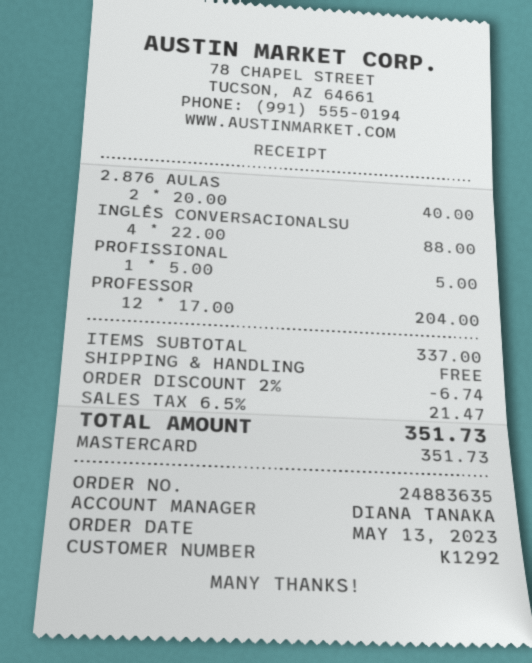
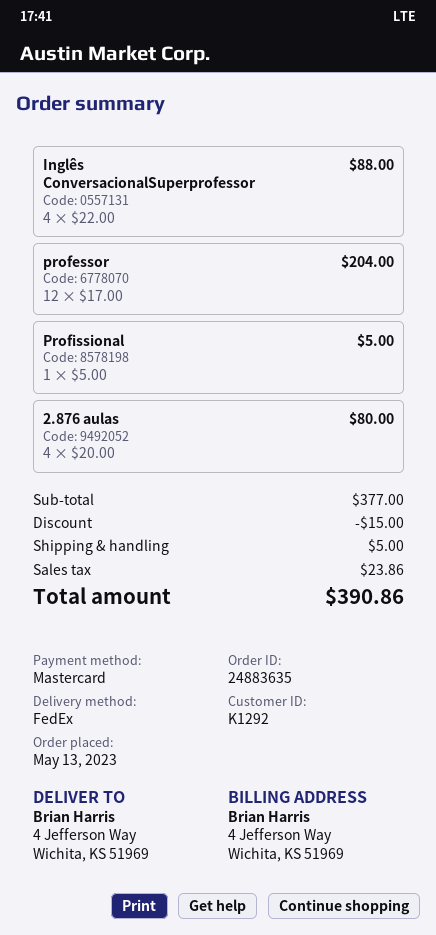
2.876 AULAS: 2 x 20.00 = 40.00 -> 4 x 20.00 = 80.00
subtotal: 337.00 -> 377.00
discount: 6.74 -> 15.00
shipping: 0.00 -> 5.00
tax: 21.47 -> 23.86
total: 351.73 -> 390.86

